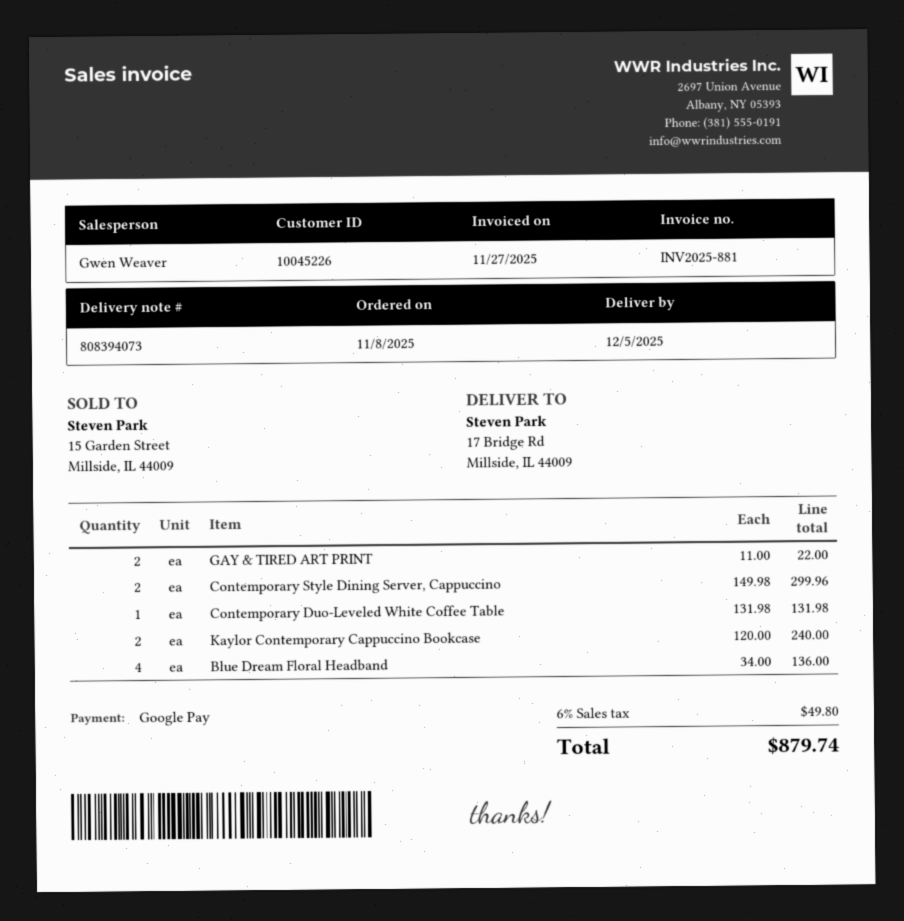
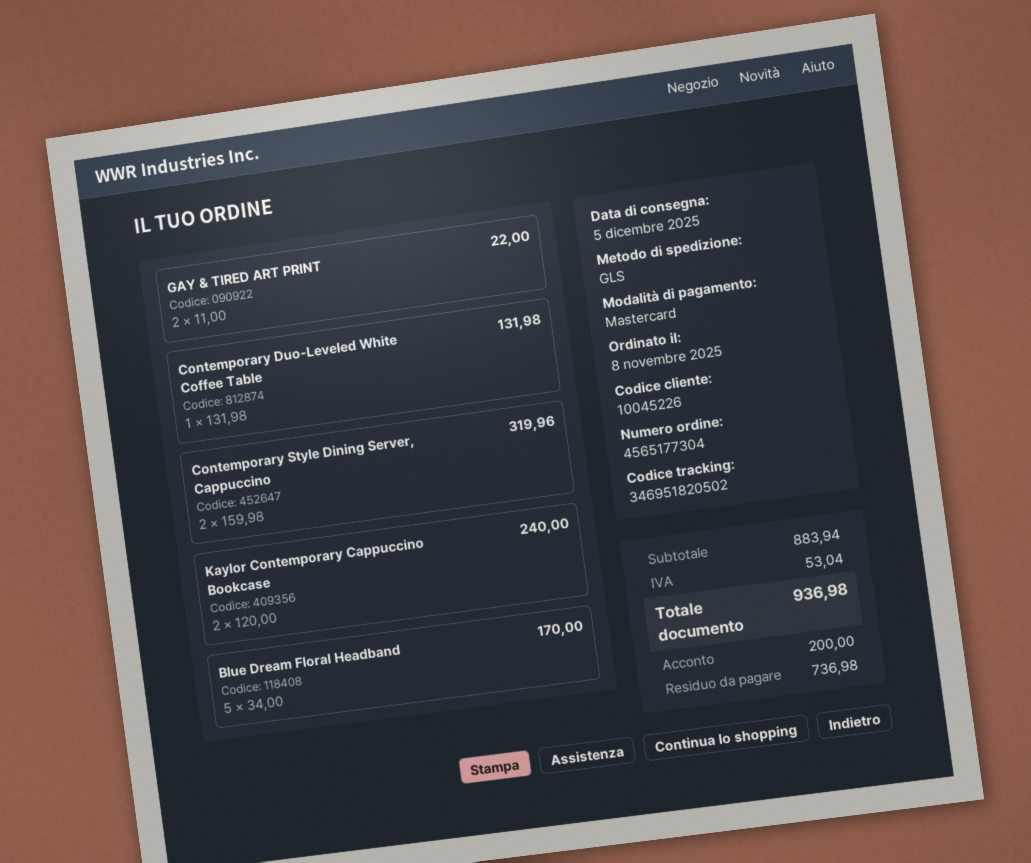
payment method: Google Pay -> Mastercard
Contemporary Style Dining Server, Cappuccino: 2 x 149.98 = 299.96 -> 2 x 159.98 = 319.96
Blue Dream Floral Headband: 4 x 34.00 = 136.00 -> 5 x 34.00 = 170.00
tax: 49.80 -> 53.04
total: 879.74 -> 936.98

